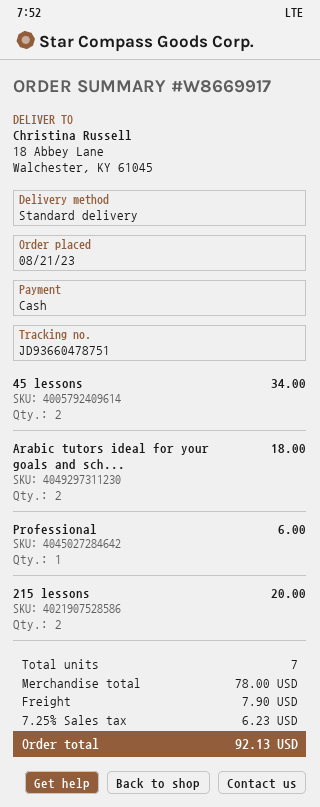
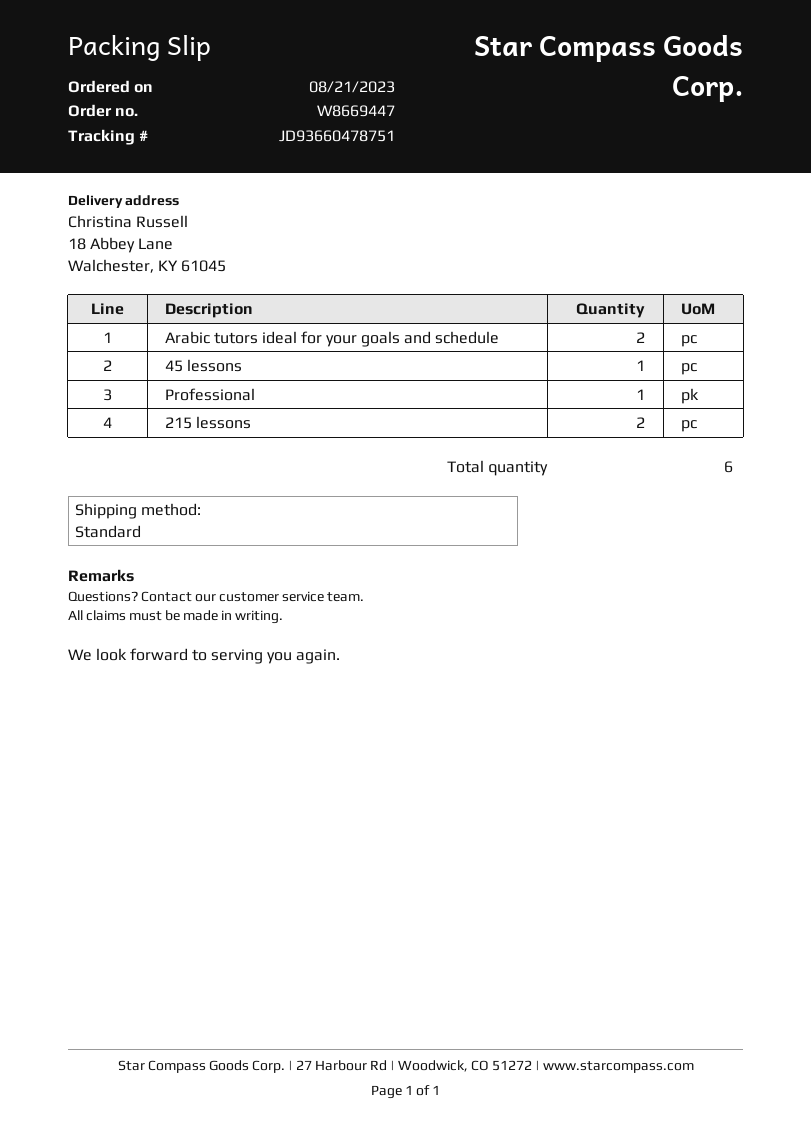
order number: W8669917 -> W8669447
45 lessons: 2 -> 1
total quantity: 7 -> 6

